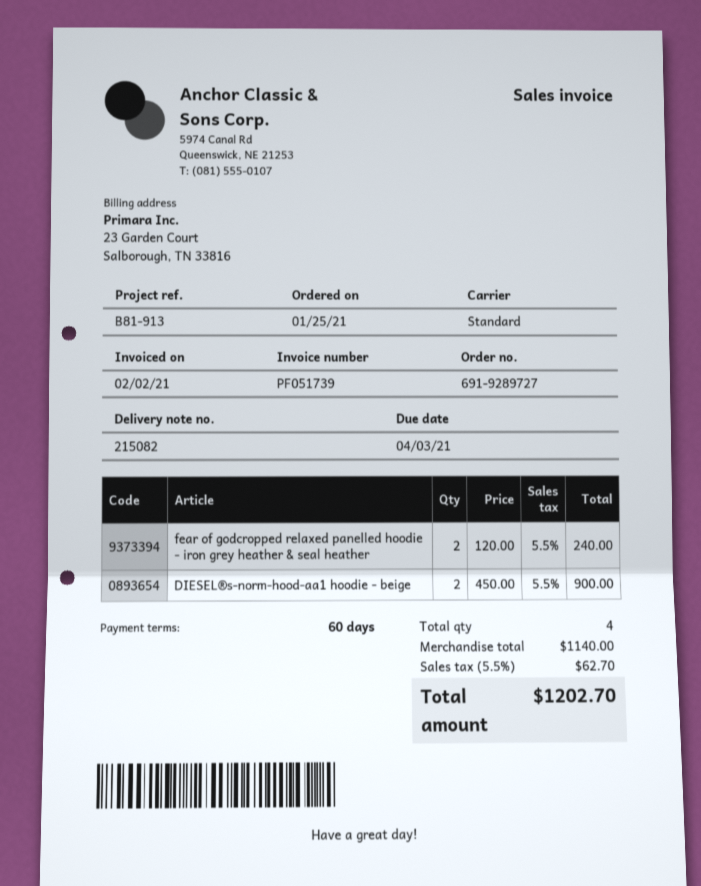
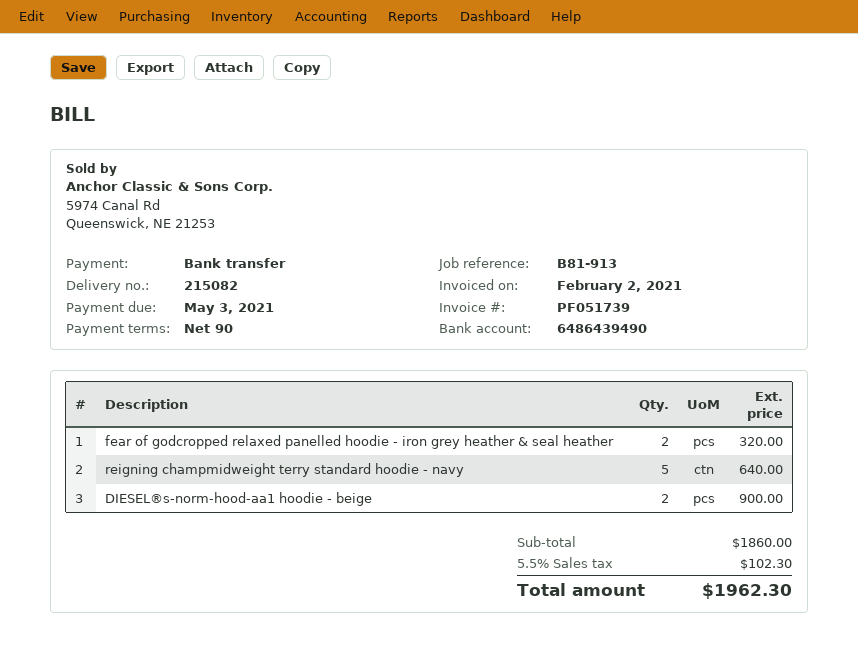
payment terms: 60 days -> 90 days
due date: 2021-04-03 -> 2021-05-03
fear of godcropped relaxed panelled hoodie - iron grey heather & seal heather: 2 for 240.00 -> 2 for 320.00
reigning champmidweight terry standard hoodie - navy: none -> 5 for 640.00
subtotal: 1140.00 -> 1860.00
tax: 5.5% = 62.70 -> 5.5% = 102.30
total: 1202.70 -> 1962.30

